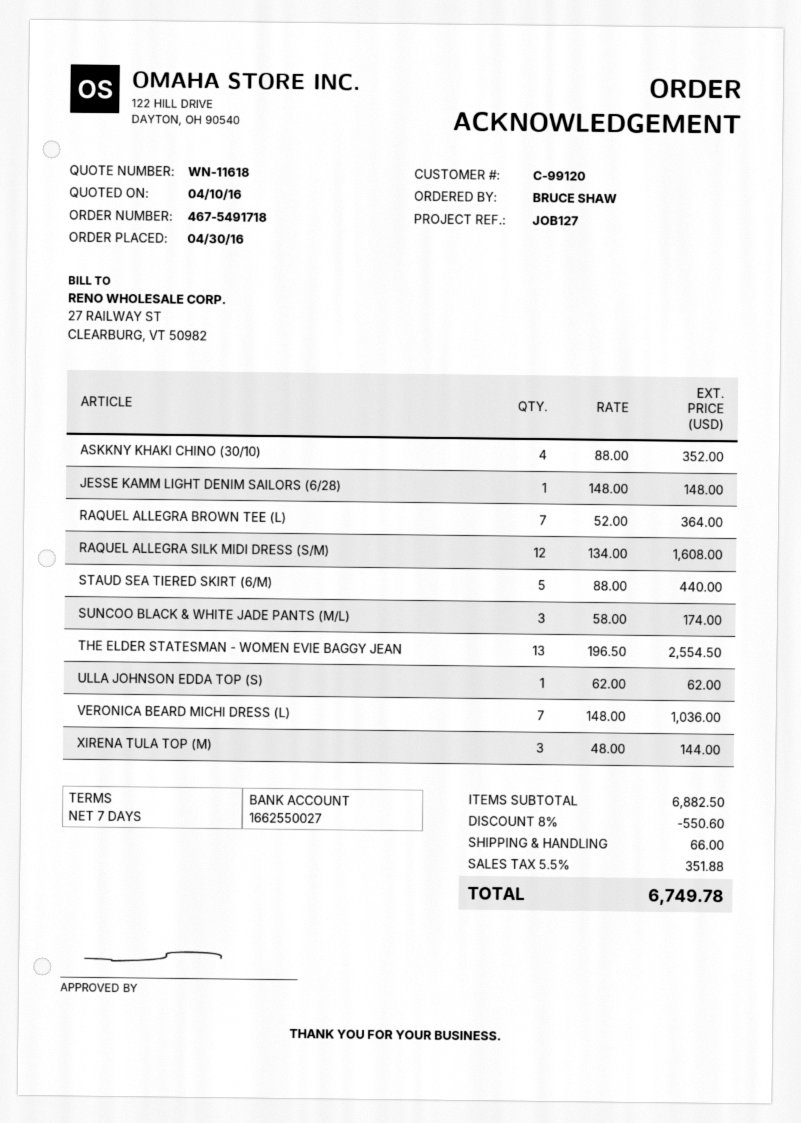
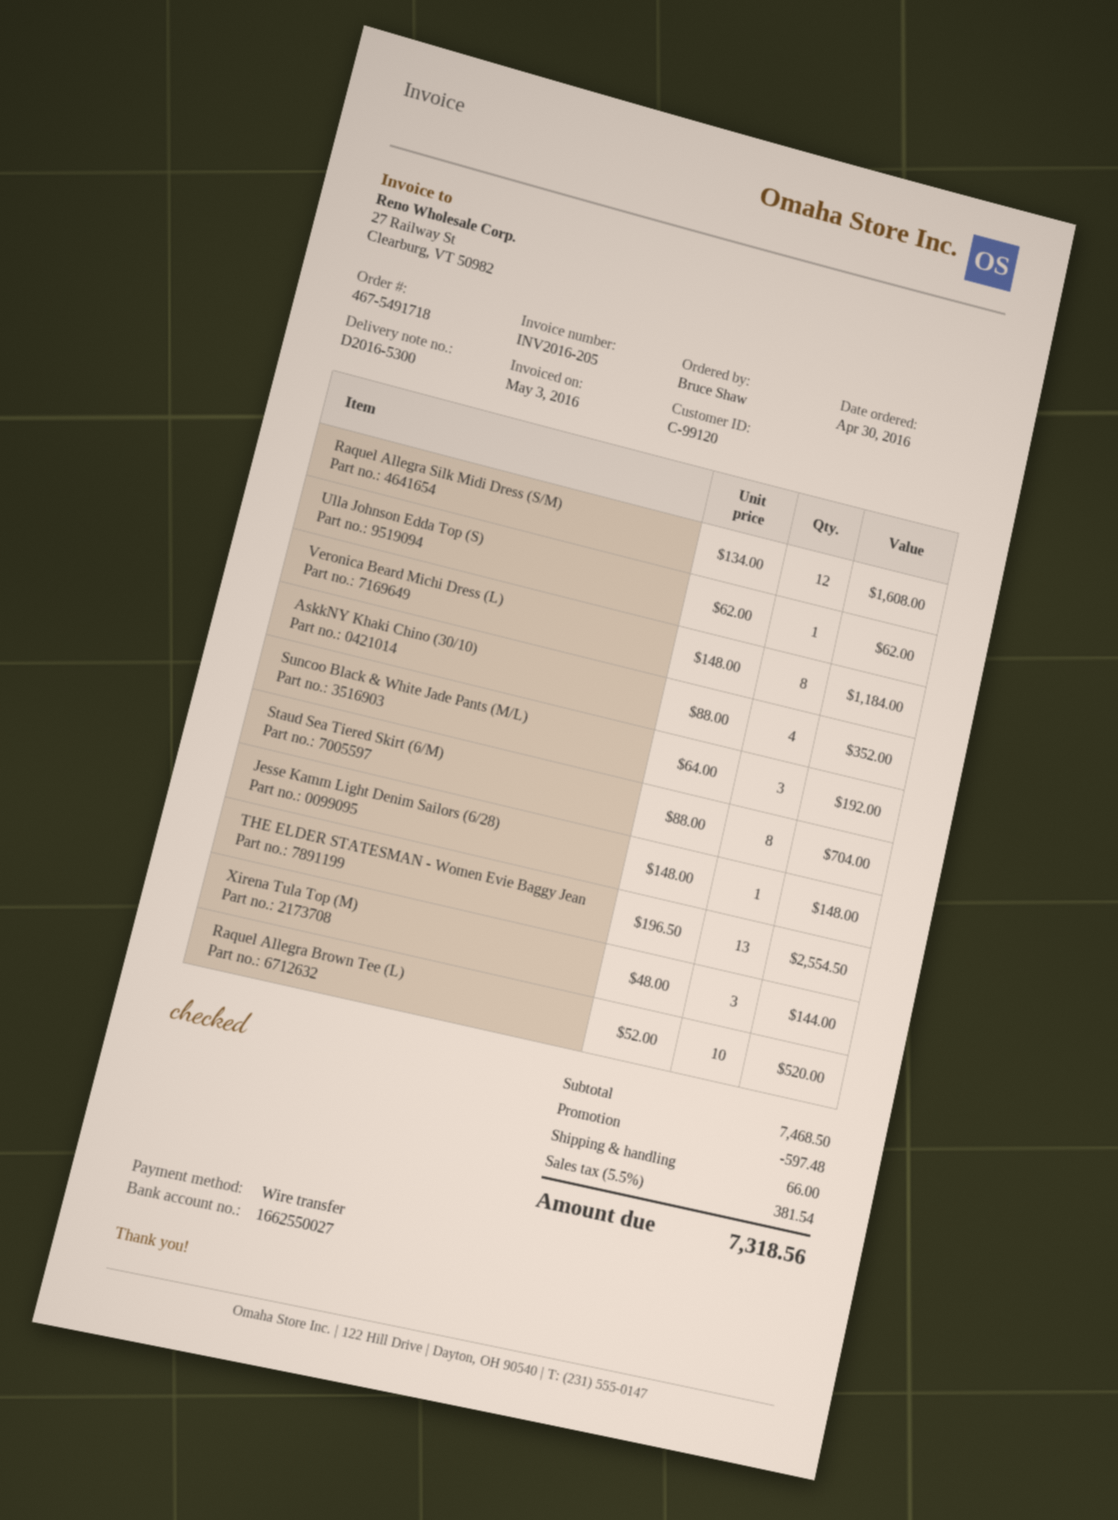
RAQUEL ALLEGRA BROWN TEE (L): 7 x 52.00 = 364.00 -> 10 x 52.00 = 520.00
STAUD SEA TIERED SKIRT (6/M): 5 x 88.00 = 440.00 -> 8 x 88.00 = 704.00
SUNCOO BLACK & WHITE JADE PANTS (M/L): 3 x 58.00 = 174.00 -> 3 x 64.00 = 192.00
VERONICA BEARD MICHI DRESS (L): 7 x 148.00 = 1036.00 -> 8 x 148.00 = 1184.00
subtotal: 6882.50 -> 7468.50
discount: 550.60 -> 597.48
tax: 5.5% = 351.88 -> 5.5% = 381.54
total: 6749.78 -> 7318.56

